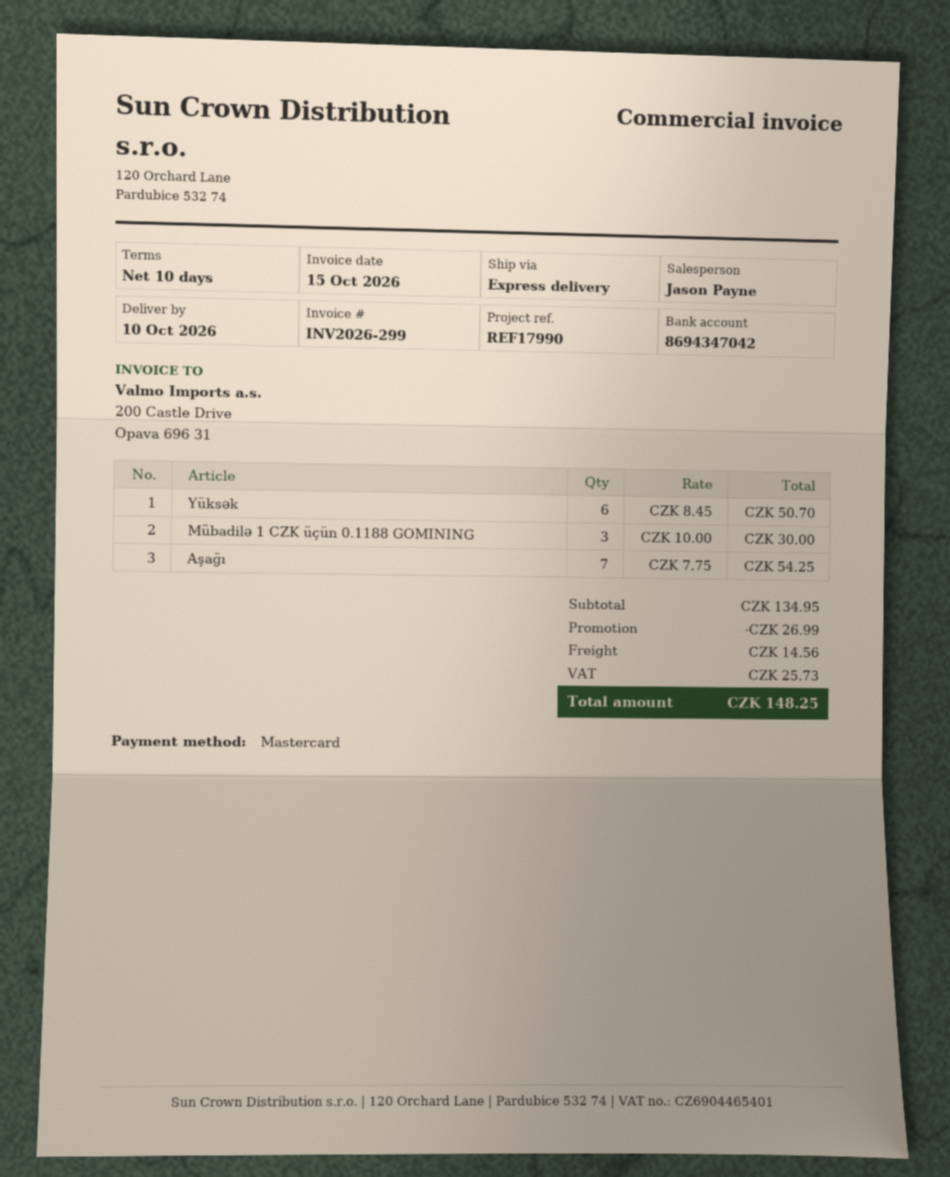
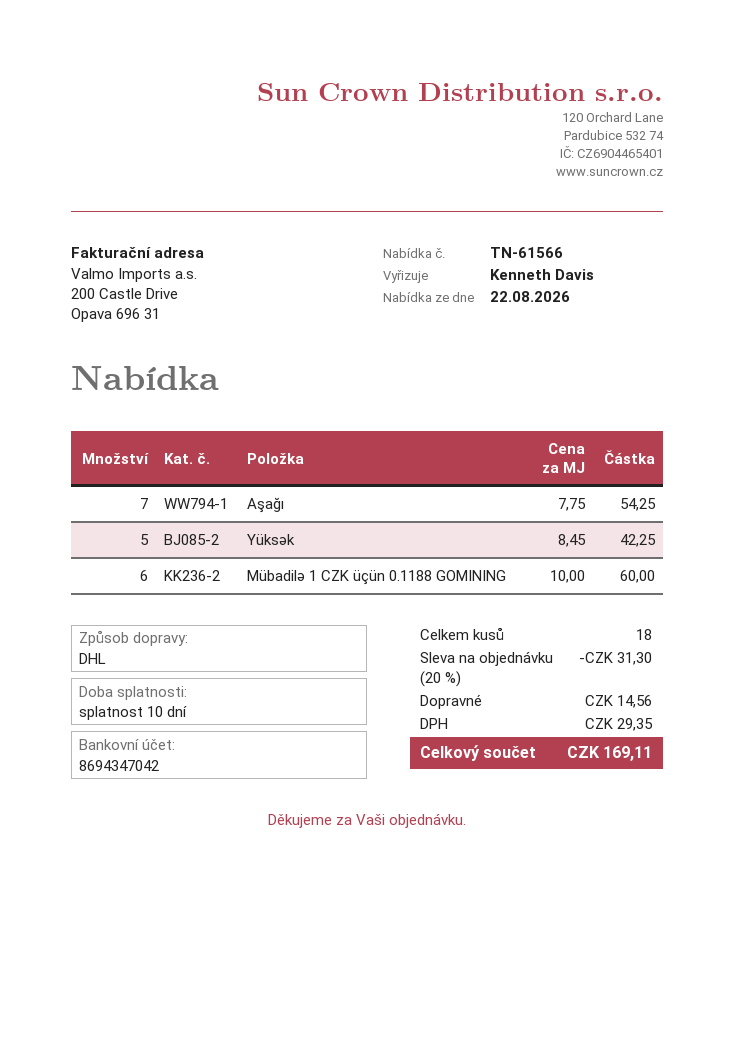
sales rep: Jason Payne -> Kenneth Davis
shipping method: express -> DHL
Yüksək: 6 x 8.45 = 50.70 -> 5 x 8.45 = 42.25
Mübadilə 1 CZK üçün 0.1188 GOMINING: 3 x 10.00 = 30.00 -> 6 x 10.00 = 60.00
discount: 26.99 -> 31.30
tax: 25.73 -> 29.35
total: 148.25 -> 169.11

